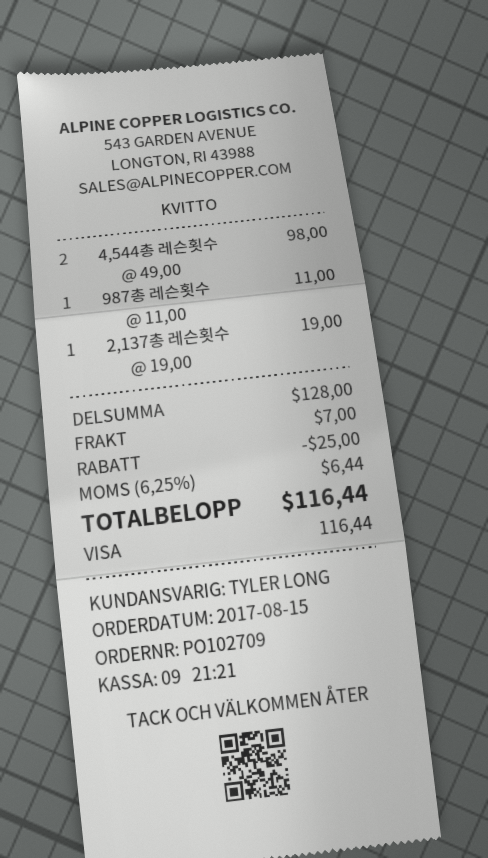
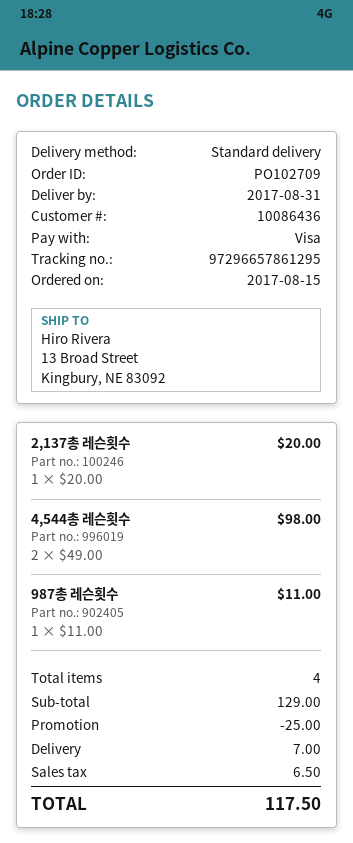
2,137총 레슨횟수: 1 x 19.00 = 19.00 -> 1 x 20.00 = 20.00
subtotal: 128.00 -> 129.00
tax: 6.44 -> 6.50
total: 116.44 -> 117.50

